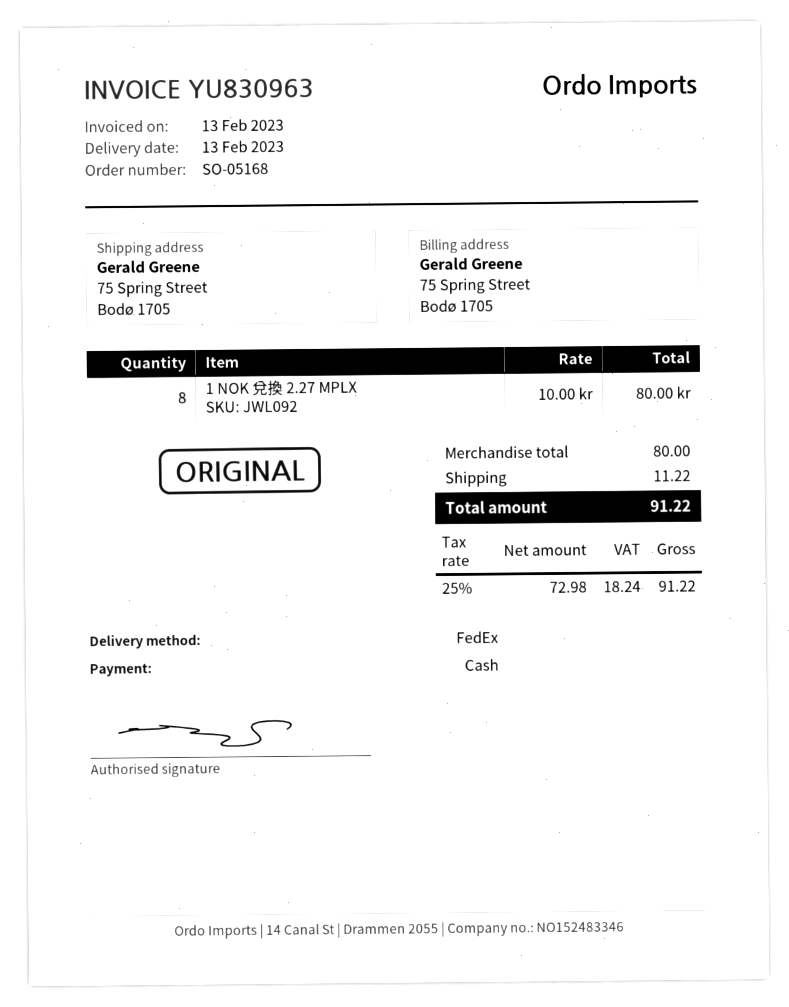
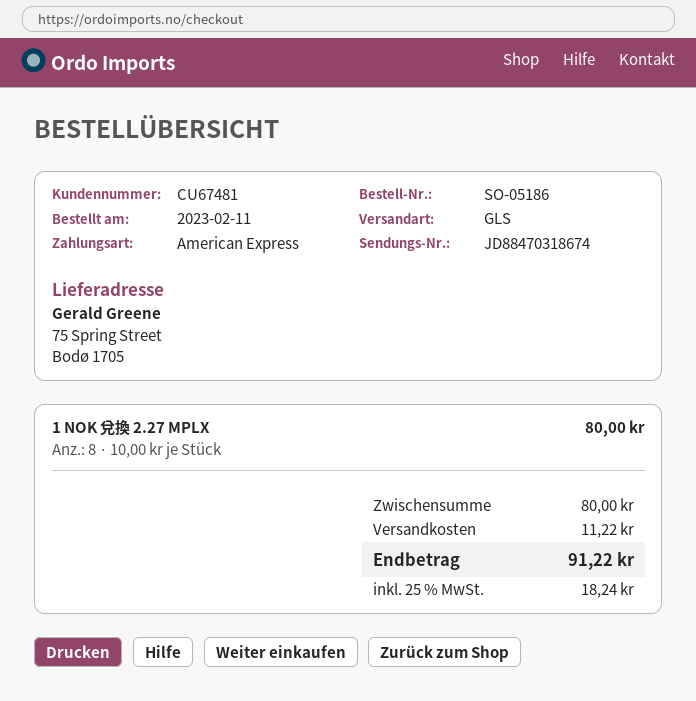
order number: SO-05168 -> SO-05186
payment method: cash -> American Express
shipping method: FedEx -> GLS

